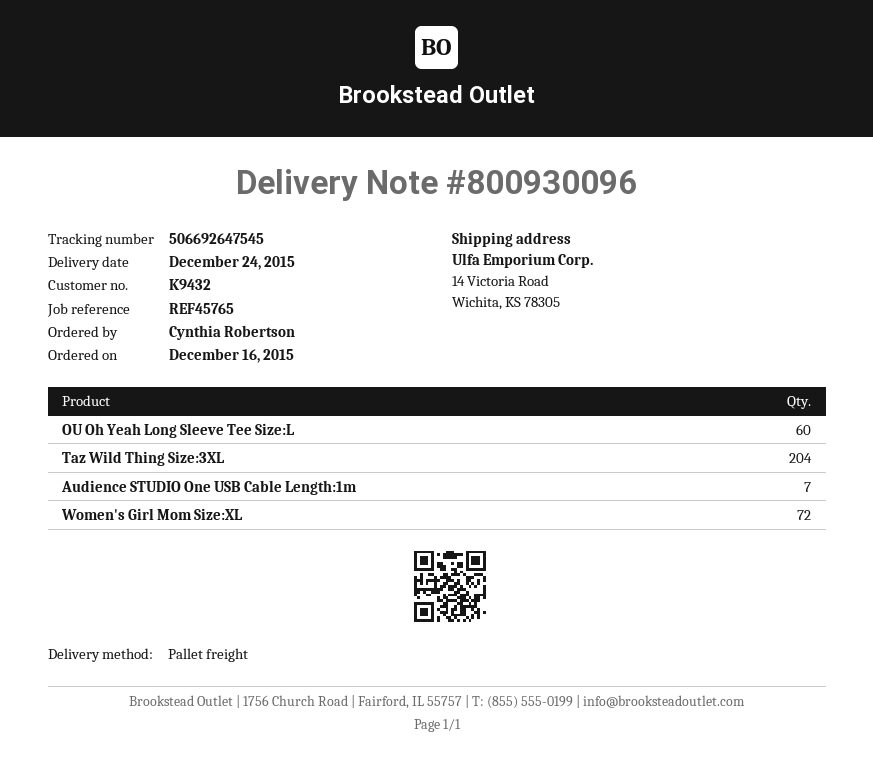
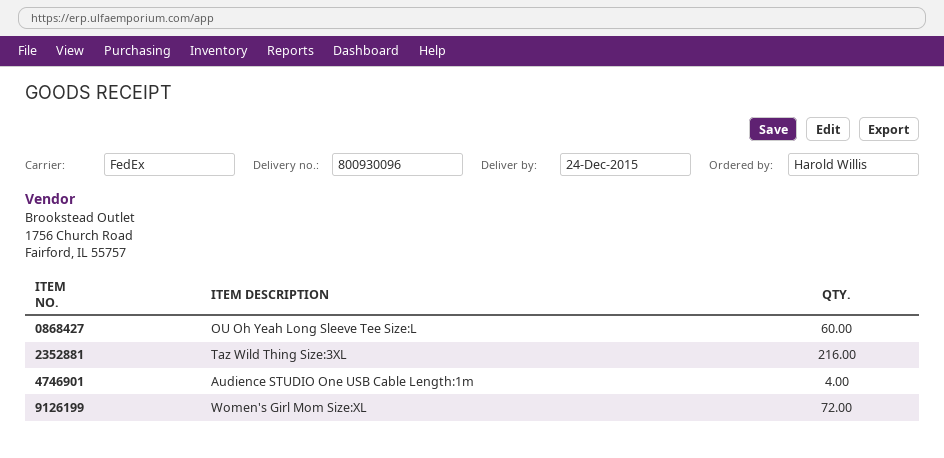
ordered by: Cynthia Robertson -> Harold Willis
shipping method: pallet freight -> FedEx
Taz Wild Thing Size:3XL: 204 -> 216
Audience STUDIO One USB Cable Length:1m: 7 -> 4

